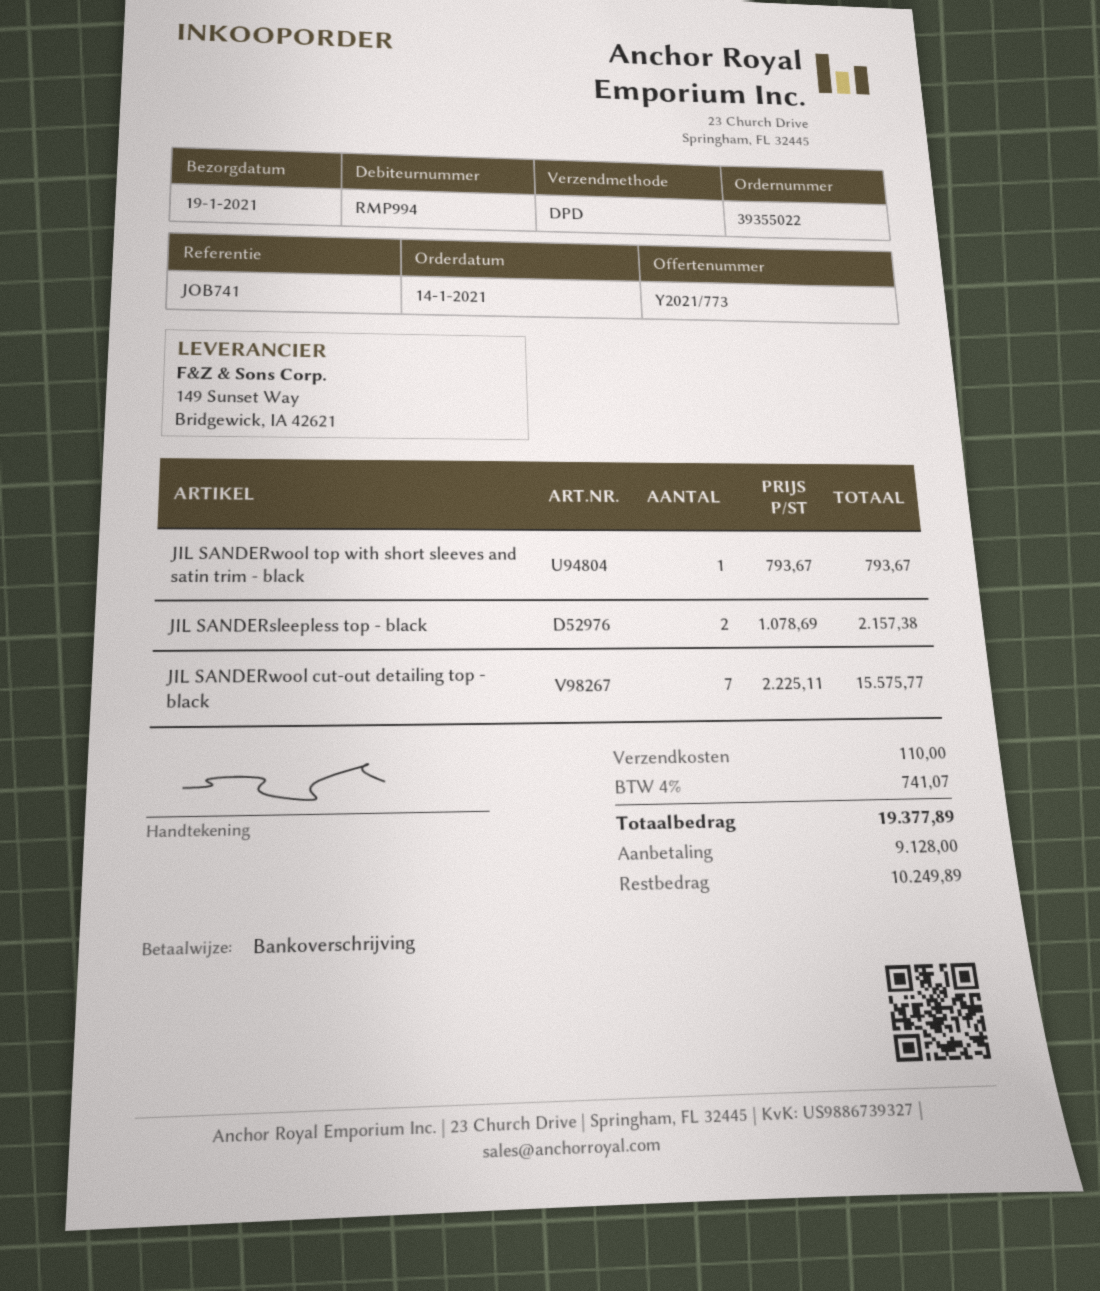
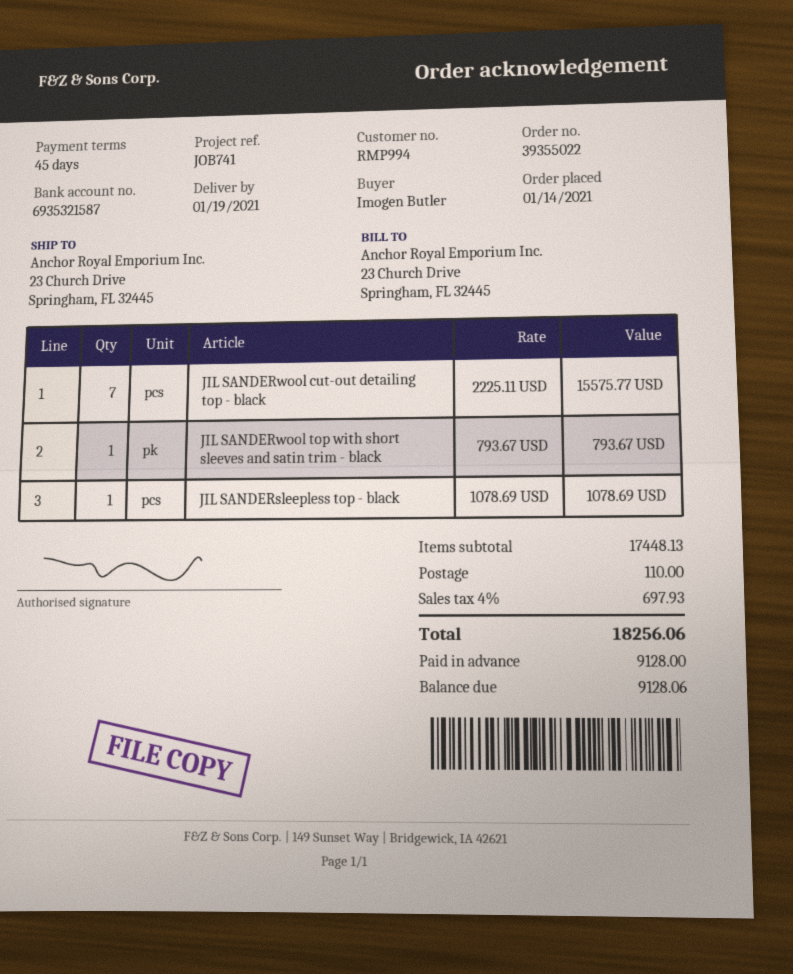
JIL SANDERsleepless top - black: 2 x 1078.69 = 2157.38 -> 1 x 1078.69 = 1078.69
tax: 4% = 741.07 -> 4% = 697.93
total: 19377.89 -> 18256.06
balance: 10249.89 -> 9128.06

